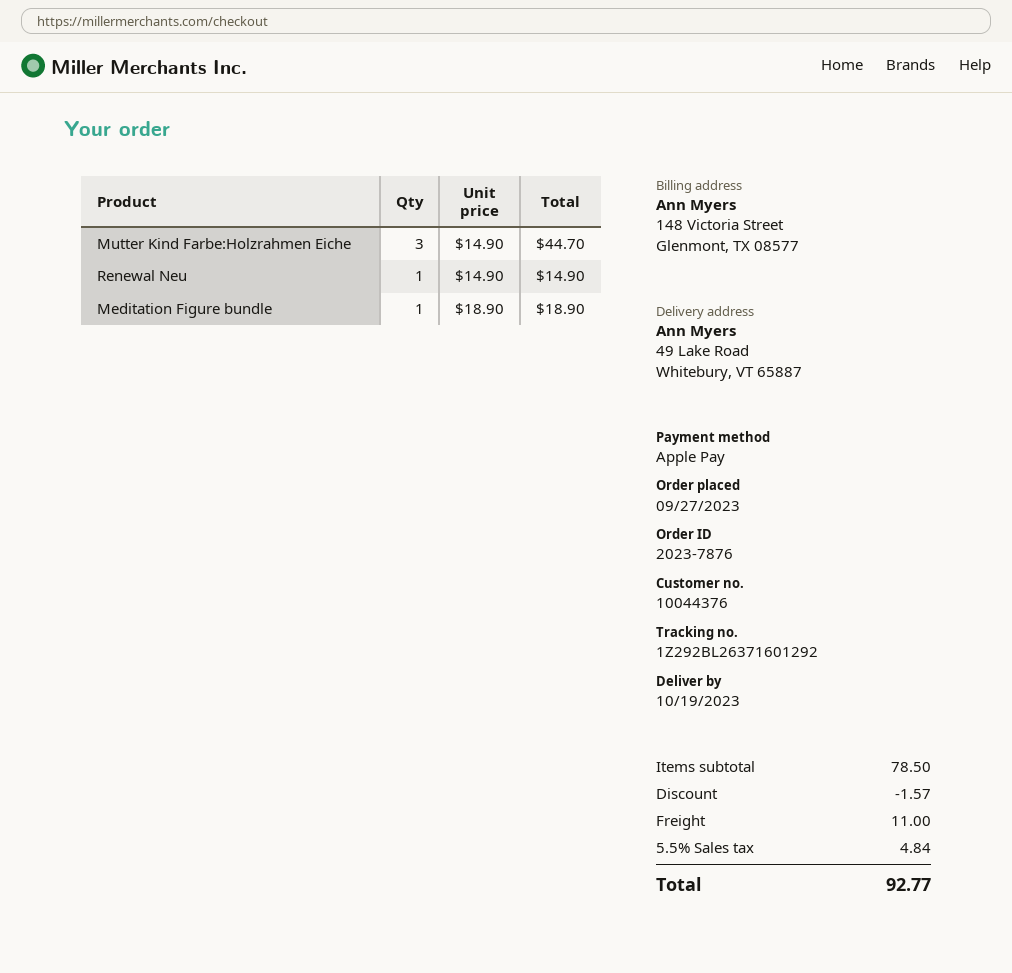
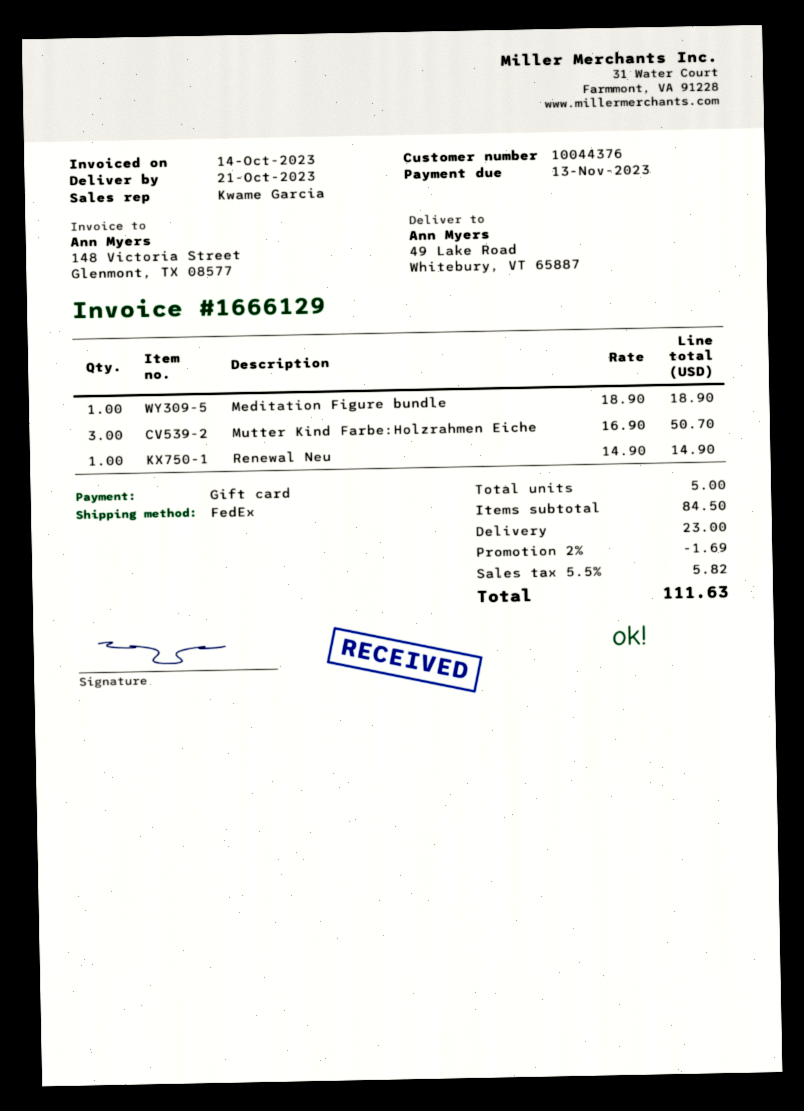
delivery date: 2023-10-19 -> 2023-10-21
payment method: Apple Pay -> gift card
Mutter Kind Farbe:Holzrahmen Eiche: 3 x 14.90 = 44.70 -> 3 x 16.90 = 50.70
subtotal: 78.50 -> 84.50
discount: 1.57 -> 1.69
shipping: 11.00 -> 23.00
tax: 5.5% = 4.84 -> 5.5% = 5.82
total: 92.77 -> 111.63

